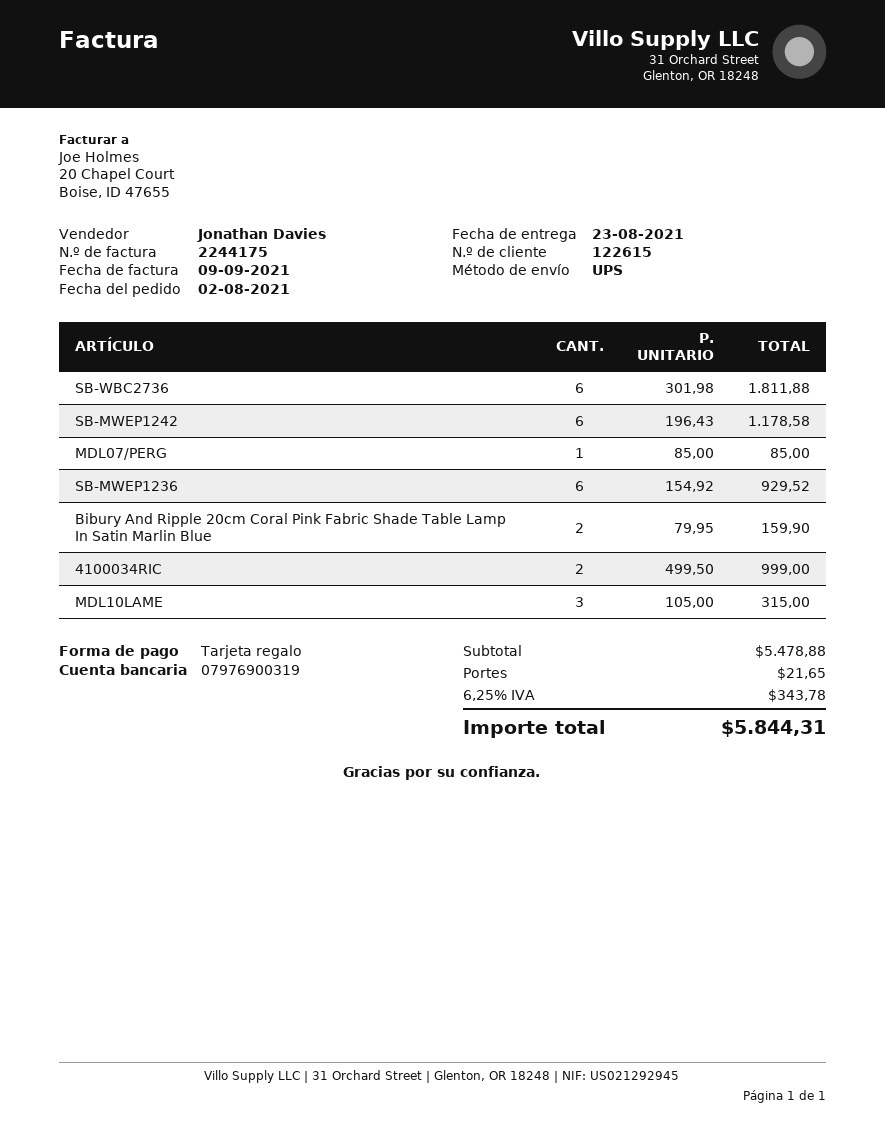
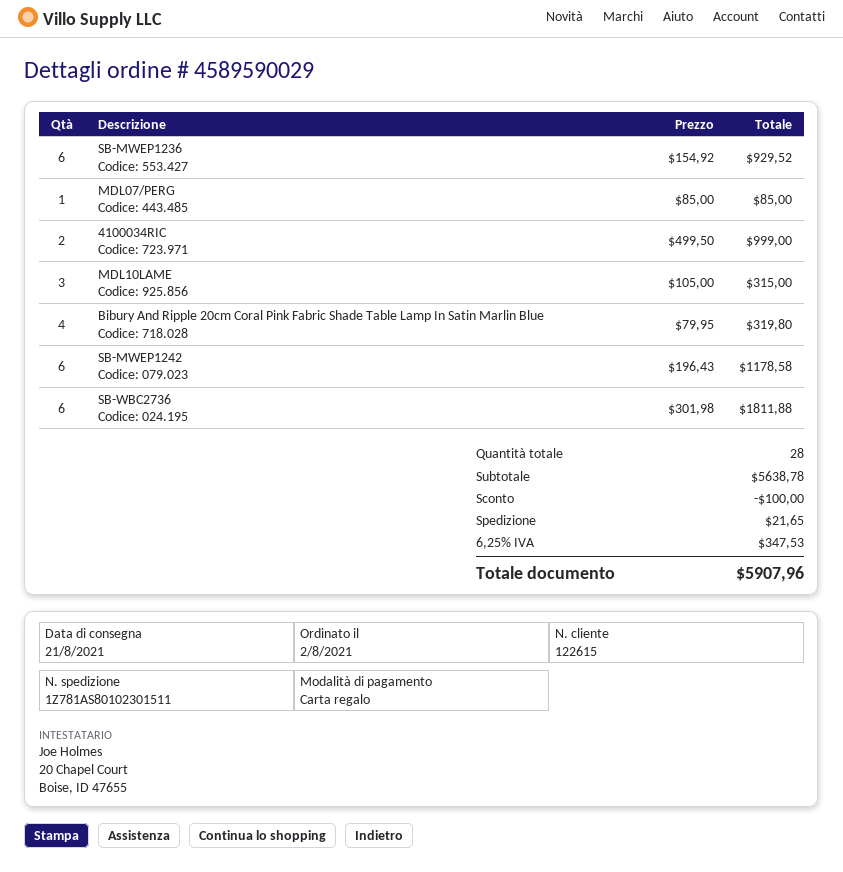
delivery date: 2021-08-23 -> 2021-08-21
Bibury And Ripple 20cm Coral Pink Fabric Shade Table Lamp In Satin Marlin Blue: 2 x 79.95 = 159.90 -> 4 x 79.95 = 319.80
subtotal: 5478.88 -> 5638.78
discount: none -> 100.00
tax: 6.25% = 343.78 -> 6.25% = 347.53
total: 5844.31 -> 5907.96

